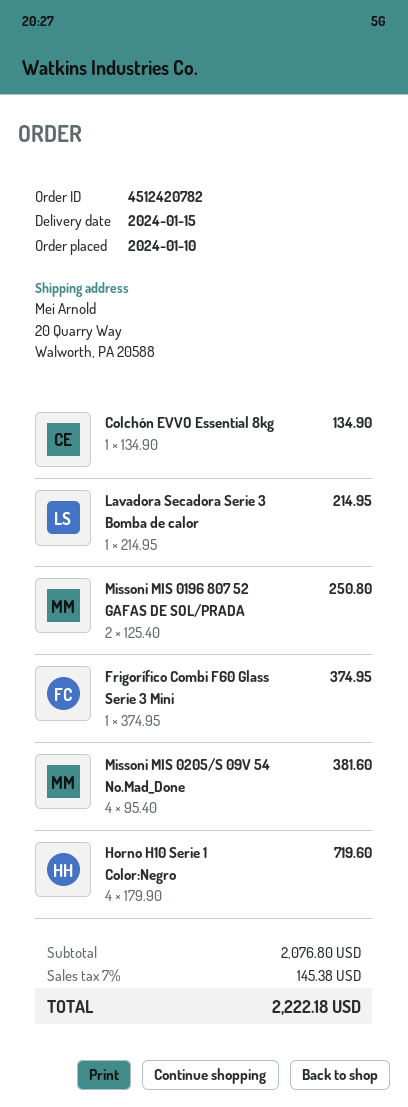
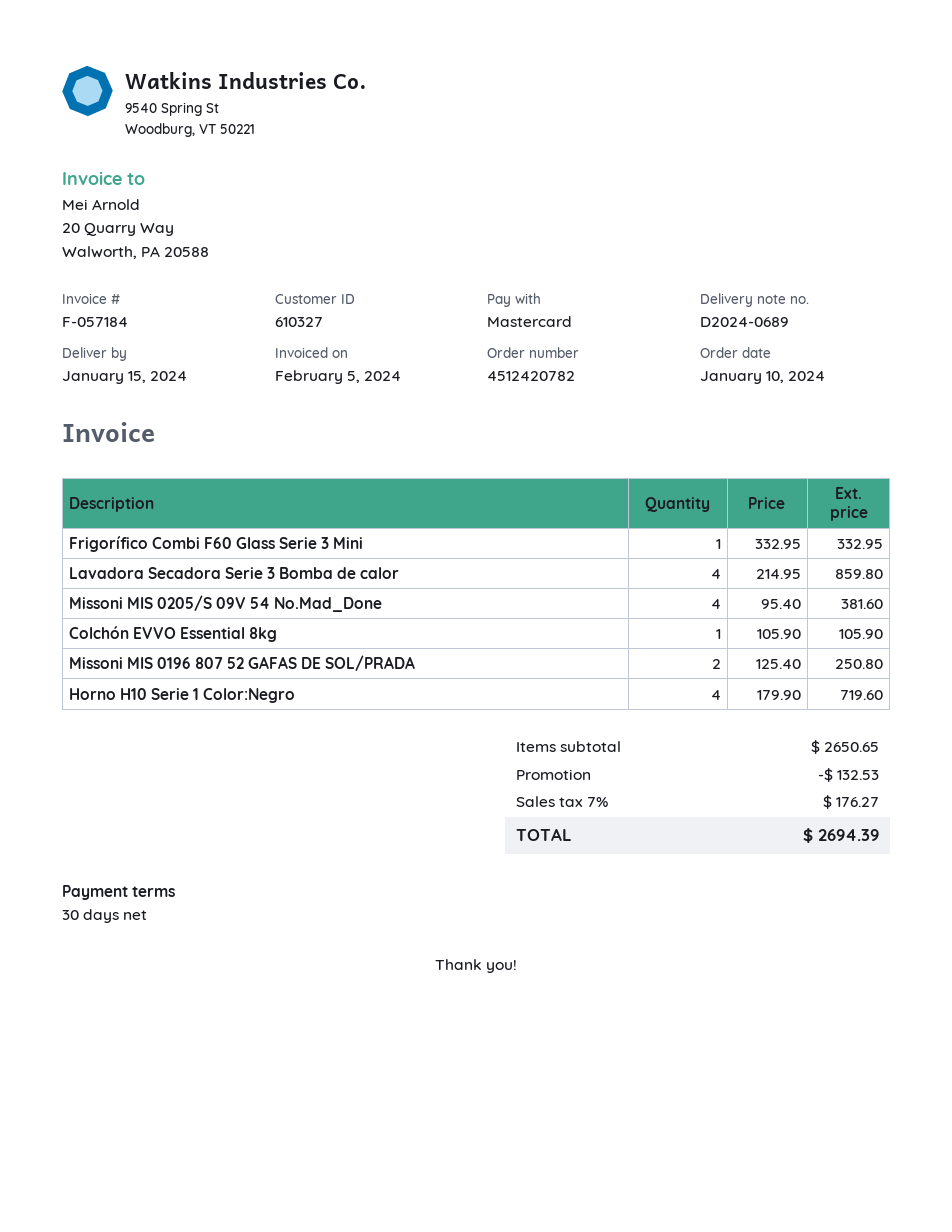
Colchón EVVO Essential 8kg: 1 x 134.90 = 134.90 -> 1 x 105.90 = 105.90
Lavadora Secadora Serie 3 Bomba de calor: 1 x 214.95 = 214.95 -> 4 x 214.95 = 859.80
Frigorífico Combi F60 Glass Serie 3 Mini: 1 x 374.95 = 374.95 -> 1 x 332.95 = 332.95
subtotal: 2076.80 -> 2650.65
discount: none -> 132.53
tax: 7% = 145.38 -> 7% = 176.27
total: 2222.18 -> 2694.39

